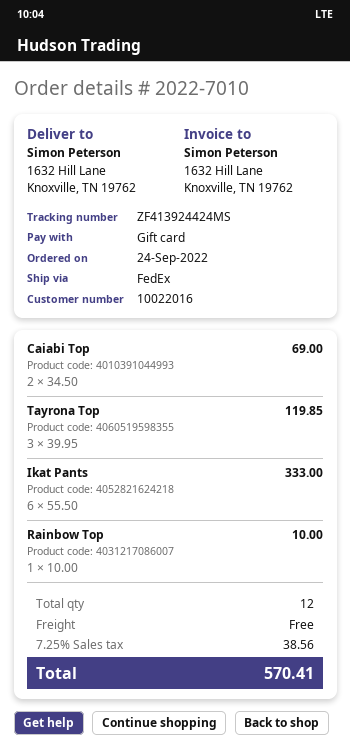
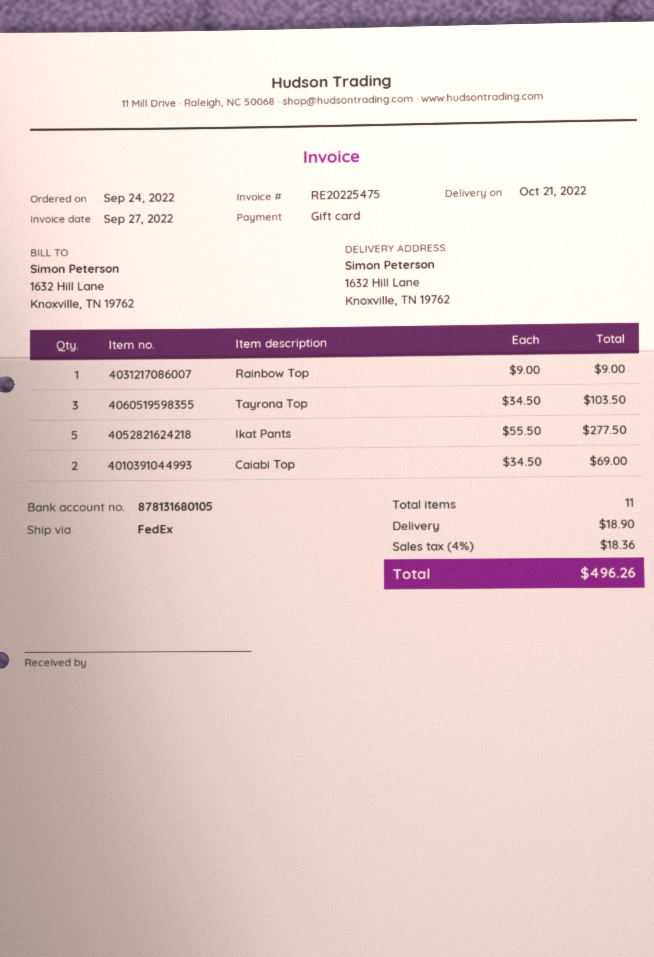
Tayrona Top: 3 x 39.95 = 119.85 -> 3 x 34.50 = 103.50
Ikat Pants: 6 x 55.50 = 333.00 -> 5 x 55.50 = 277.50
Rainbow Top: 1 x 10.00 = 10.00 -> 1 x 9.00 = 9.00
total quantity: 12 -> 11
shipping: 0.00 -> 18.90
tax: 7.25% = 38.56 -> 4% = 18.36
total: 570.41 -> 496.26

